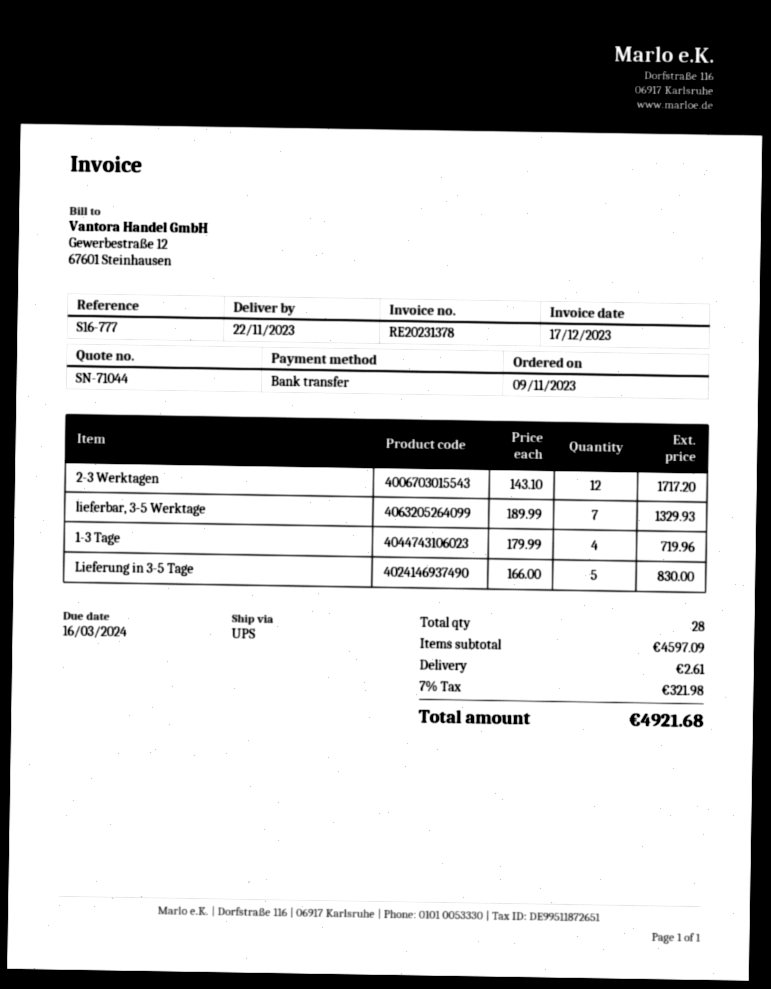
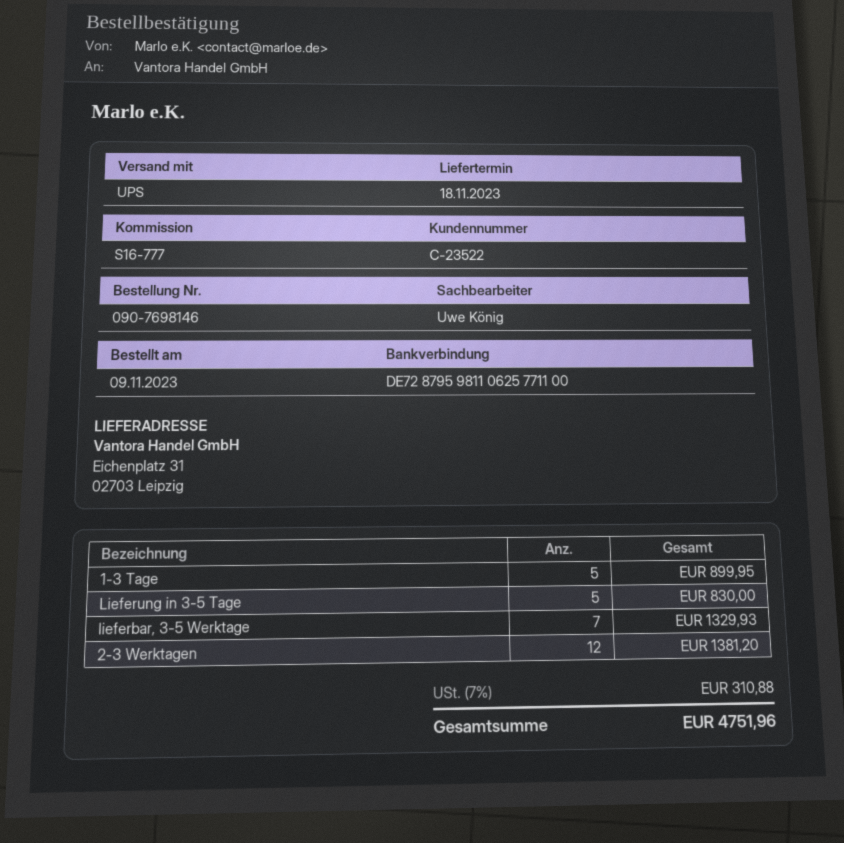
delivery date: 2023-11-22 -> 2023-11-18
2-3 Werktagen: 12 for 1717.20 -> 12 for 1381.20
1-3 Tage: 4 for 719.96 -> 5 for 899.95
shipping: 2.61 -> none
tax: 7% = 321.98 -> 7% = 310.88
total: 4921.68 -> 4751.96

